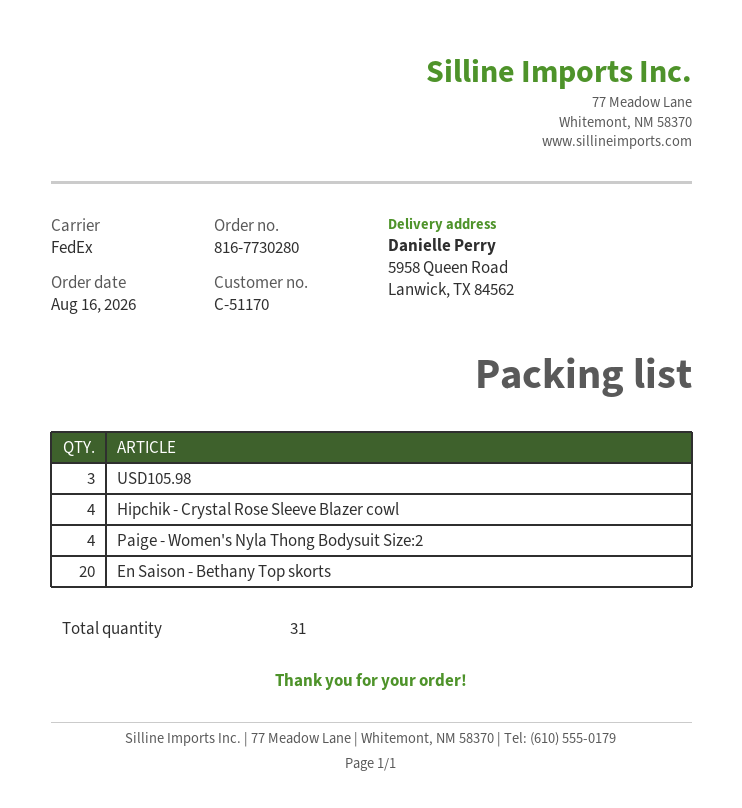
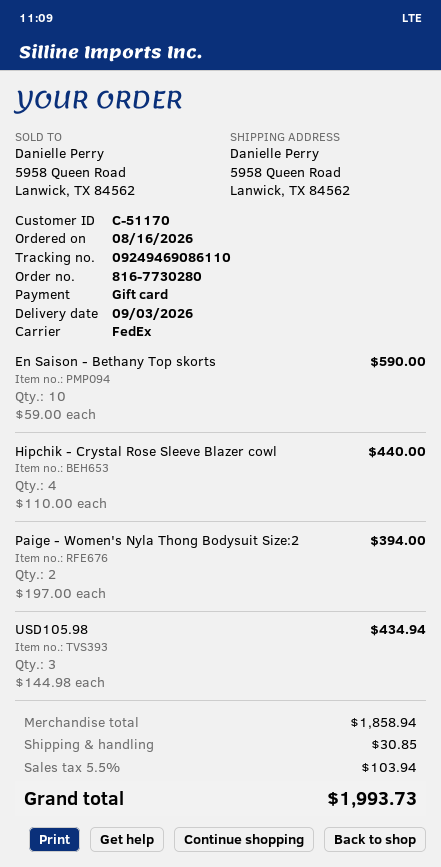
Paige - Women's Nyla Thong Bodysuit Size:2: 4 -> 2
En Saison - Bethany Top skorts: 20 -> 10

